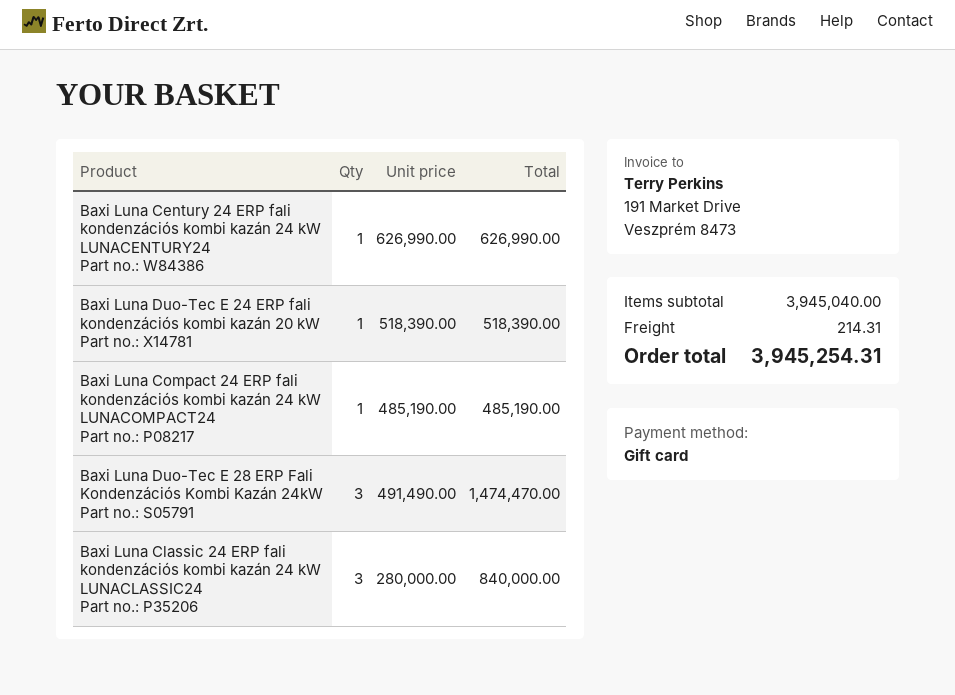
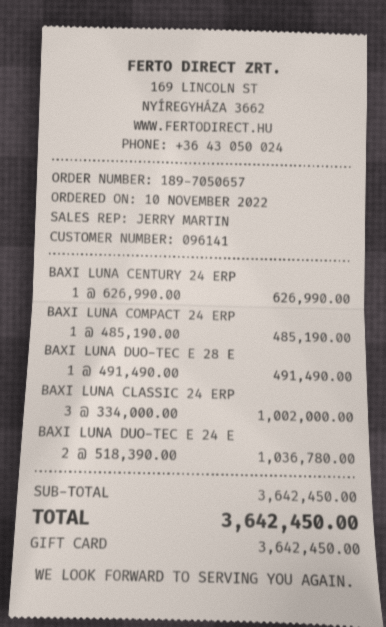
Baxi Luna Duo-Tec E 24 ERP fali kondenzációs kombi kazán 20 kW: 1 x 518390.00 = 518390.00 -> 2 x 518390.00 = 1036780.00
Baxi Luna Duo-Tec E 28 ERP Fali Kondenzációs Kombi Kazán 24kW: 3 x 491490.00 = 1474470.00 -> 1 x 491490.00 = 491490.00
Baxi Luna Classic 24 ERP fali kondenzációs kombi kazán 24 kW LUNACLASSIC24: 3 x 280000.00 = 840000.00 -> 3 x 334000.00 = 1002000.00
subtotal: 3945040.00 -> 3642450.00
shipping: 214.31 -> none
total: 3945254.31 -> 3642450.00

